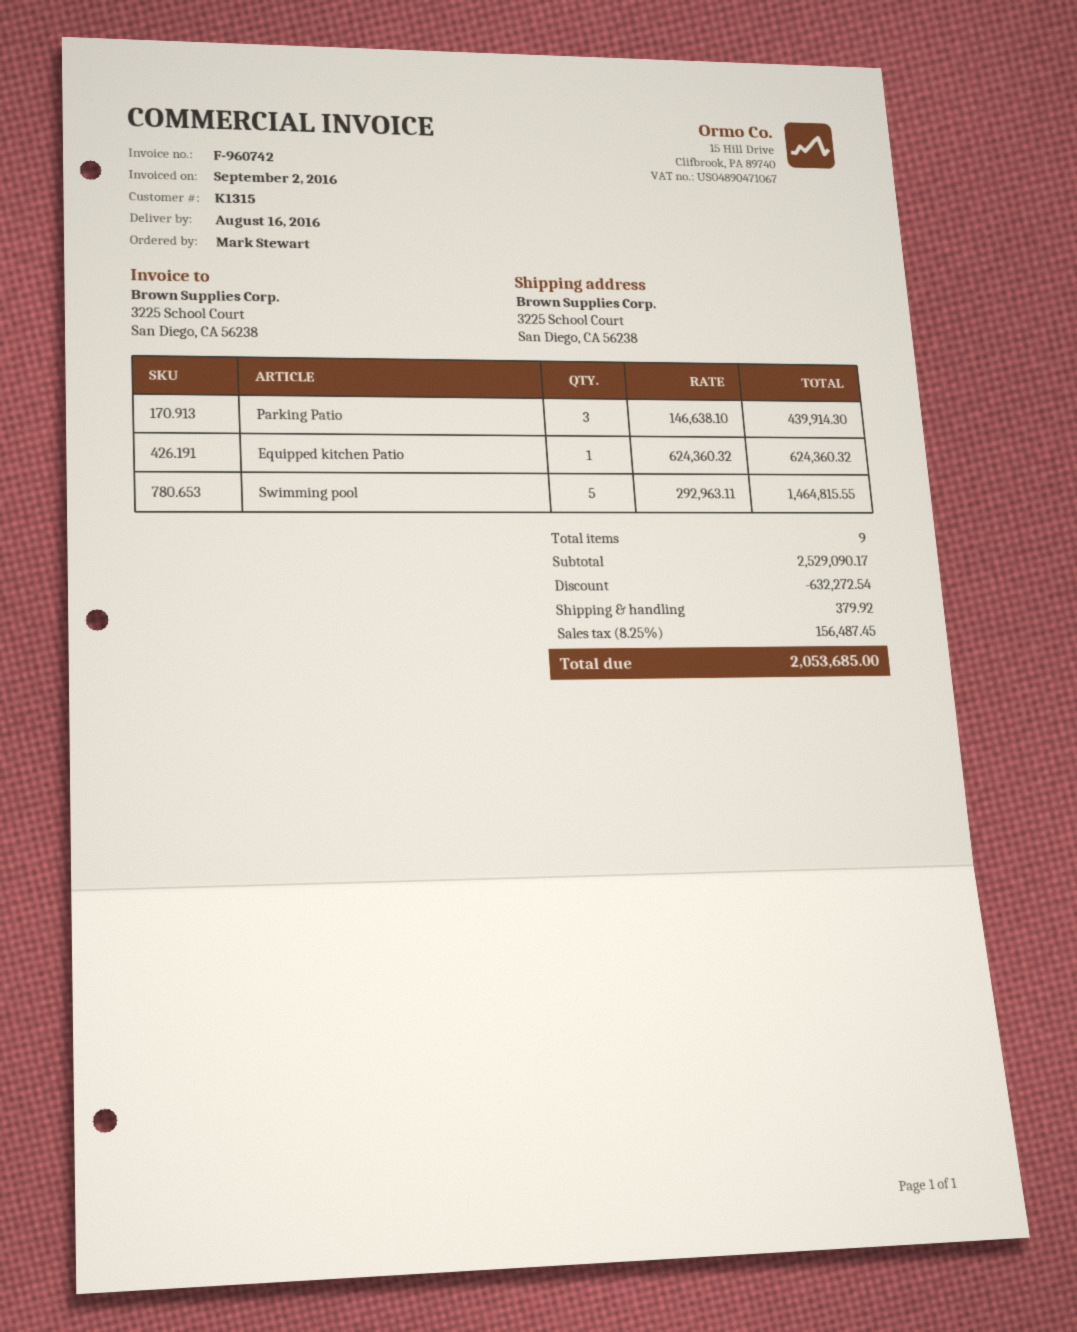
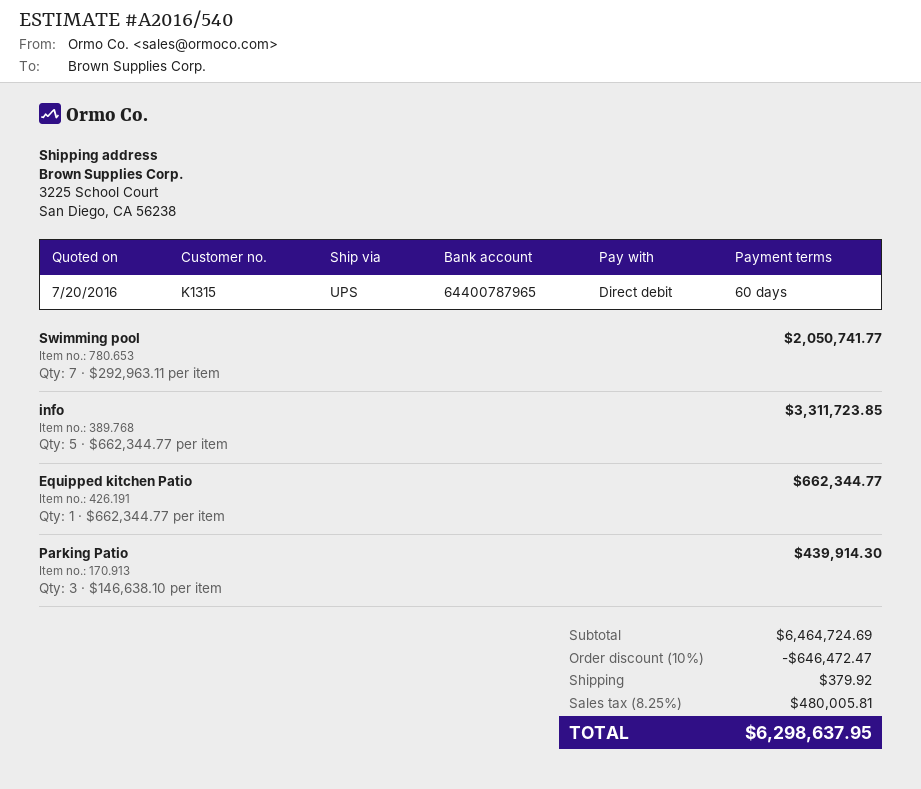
Equipped kitchen Patio: 1 x 624360.32 = 624360.32 -> 1 x 662344.77 = 662344.77
Swimming pool: 5 x 292963.11 = 1464815.55 -> 7 x 292963.11 = 2050741.77
info: none -> 5 x 662344.77 = 3311723.85
subtotal: 2529090.17 -> 6464724.69
discount: 632272.54 -> 646472.47
tax: 8.25% = 156487.45 -> 8.25% = 480005.81
total: 2053685.00 -> 6298637.95

